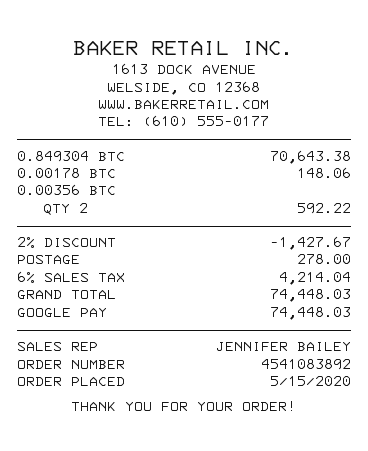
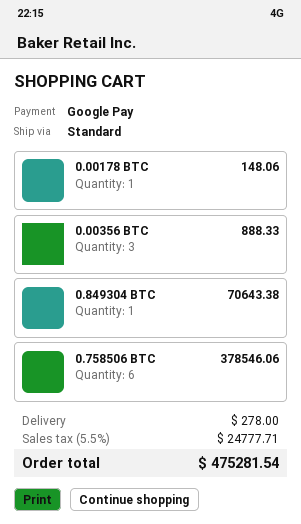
0.00356 BTC: 2 for 592.22 -> 3 for 888.33
0.758506 BTC: none -> 6 for 378546.06
discount: 2% = 1427.67 -> none
tax: 6% = 4214.04 -> 5.5% = 24777.71
total: 74448.03 -> 475281.54

